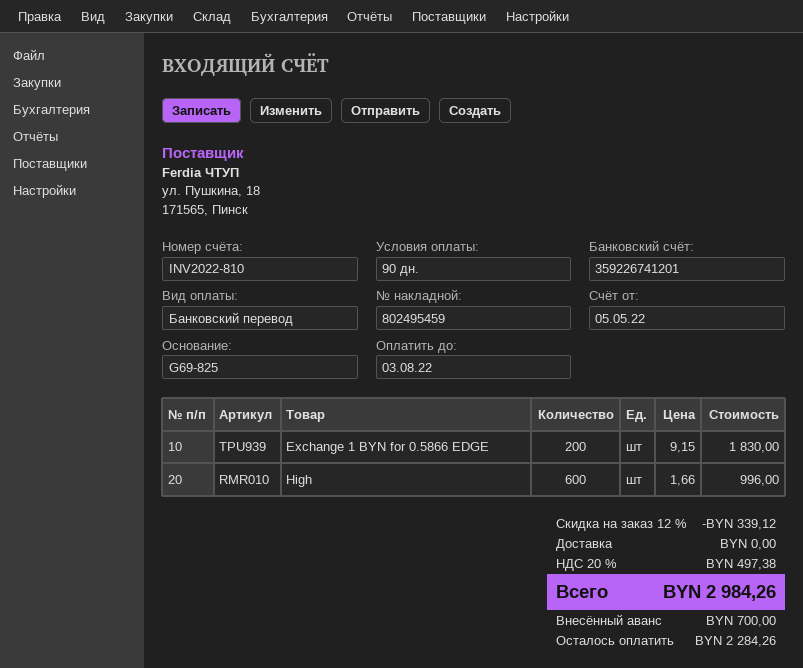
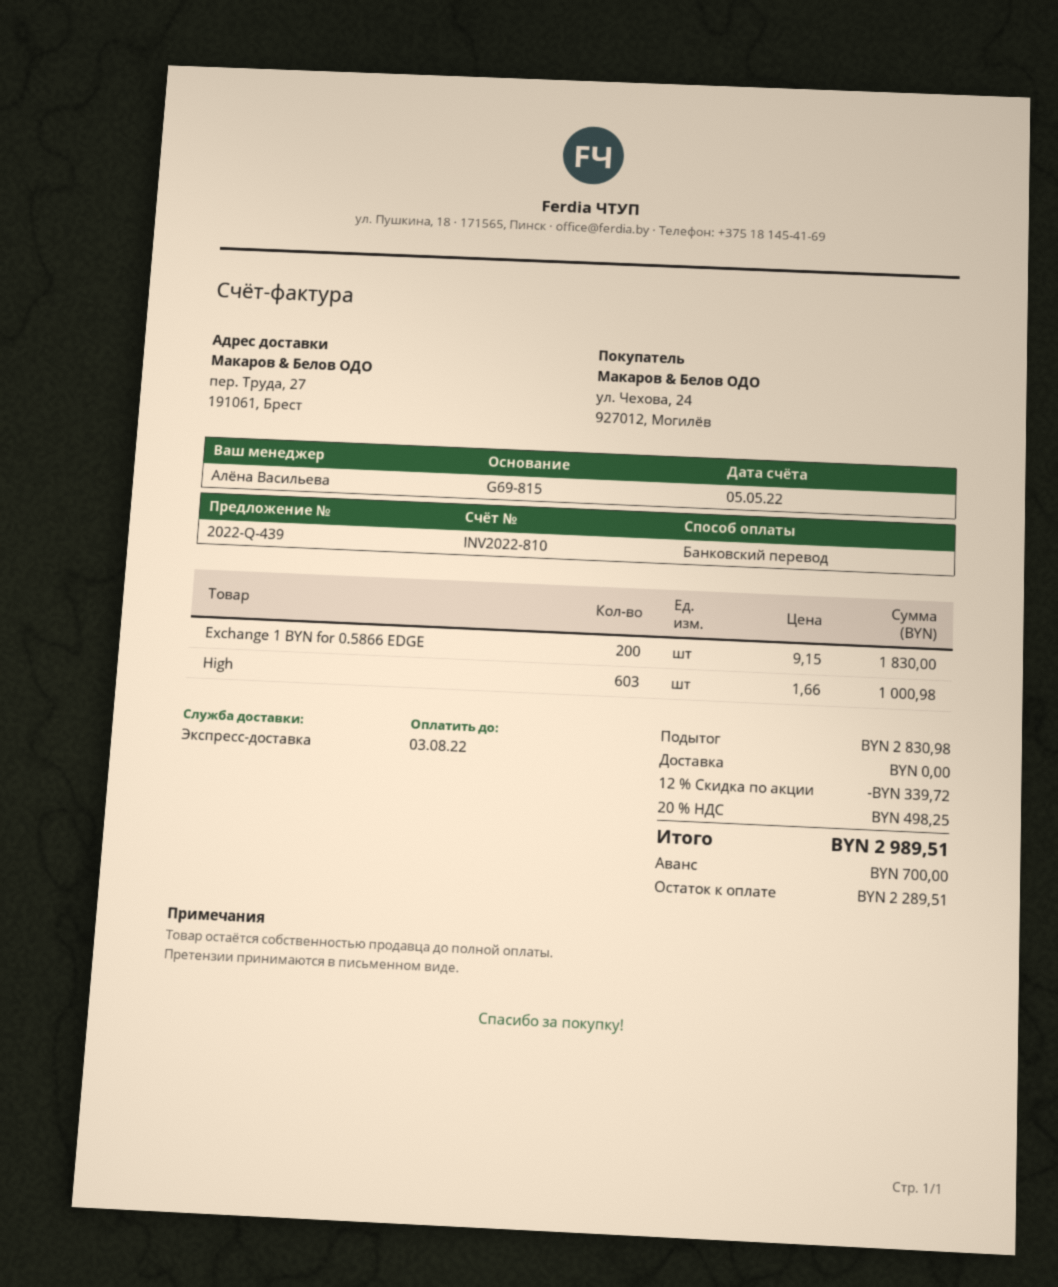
reference: G69-825 -> G69-815
High: 600 x 1.66 = 996.00 -> 603 x 1.66 = 1000.98
discount: 12% = 339.12 -> 12% = 339.72
tax: 20% = 497.38 -> 20% = 498.25
total: 2984.26 -> 2989.51
balance: 2284.26 -> 2289.51

